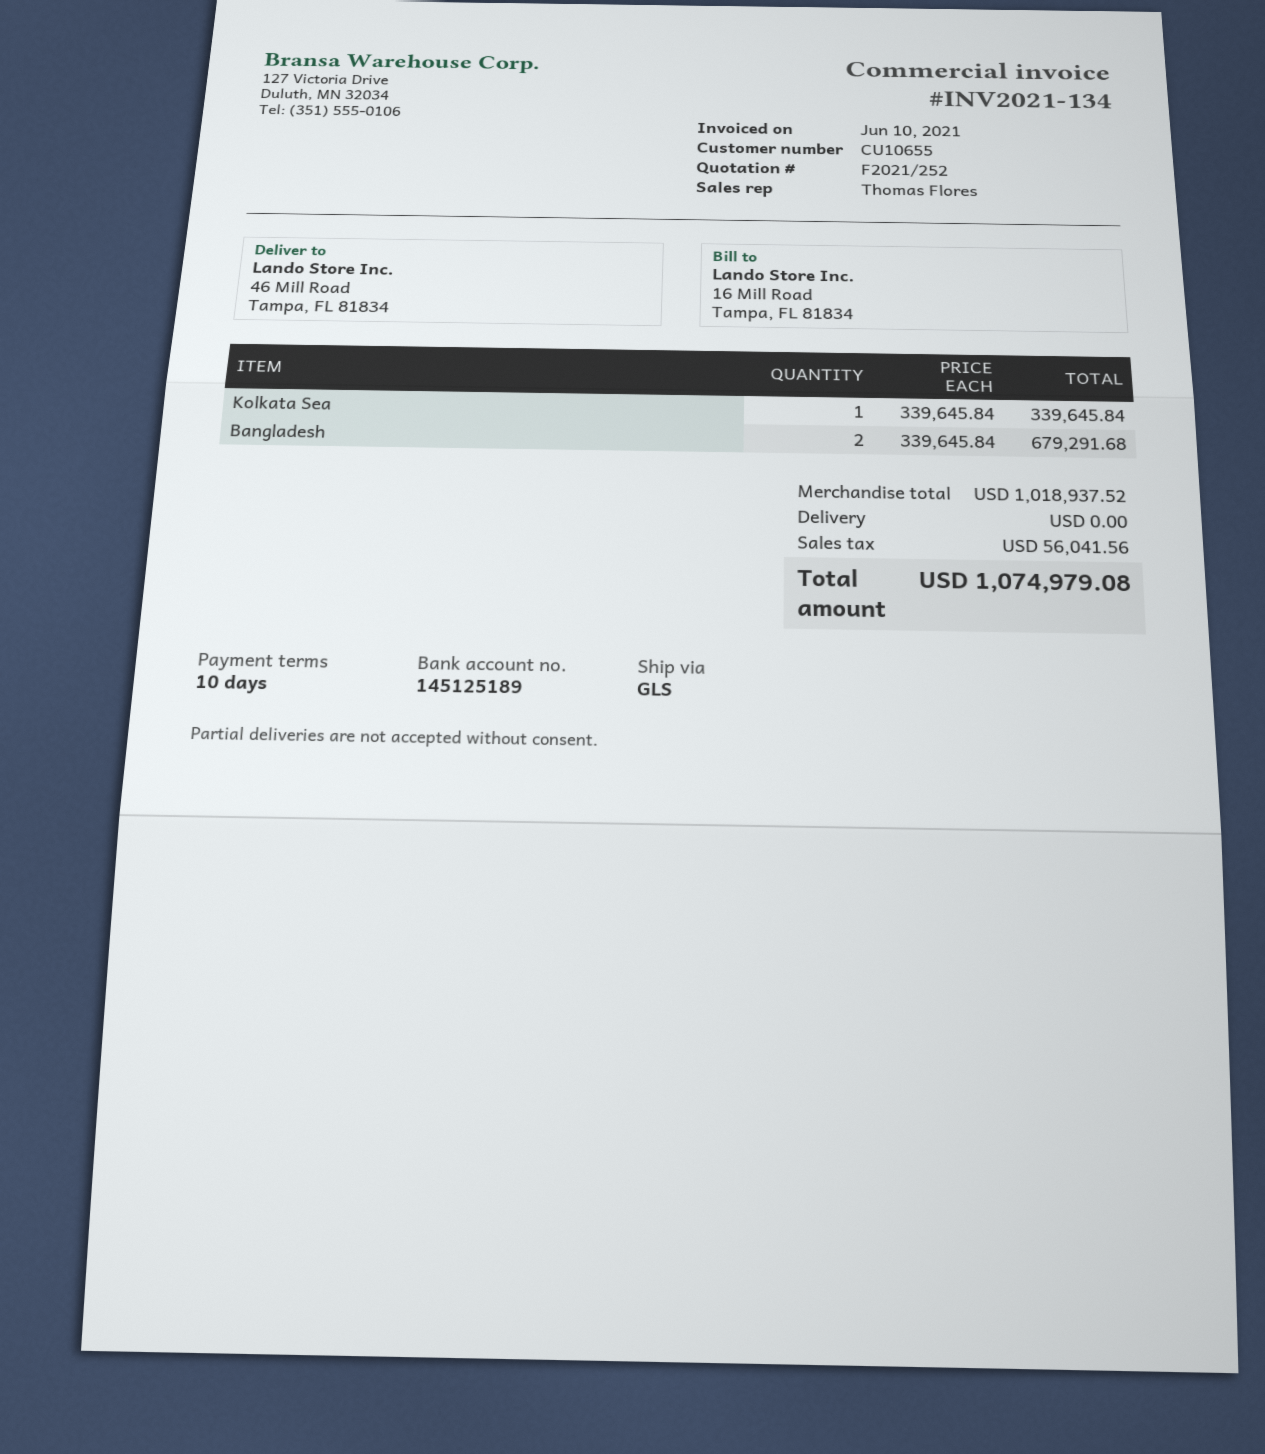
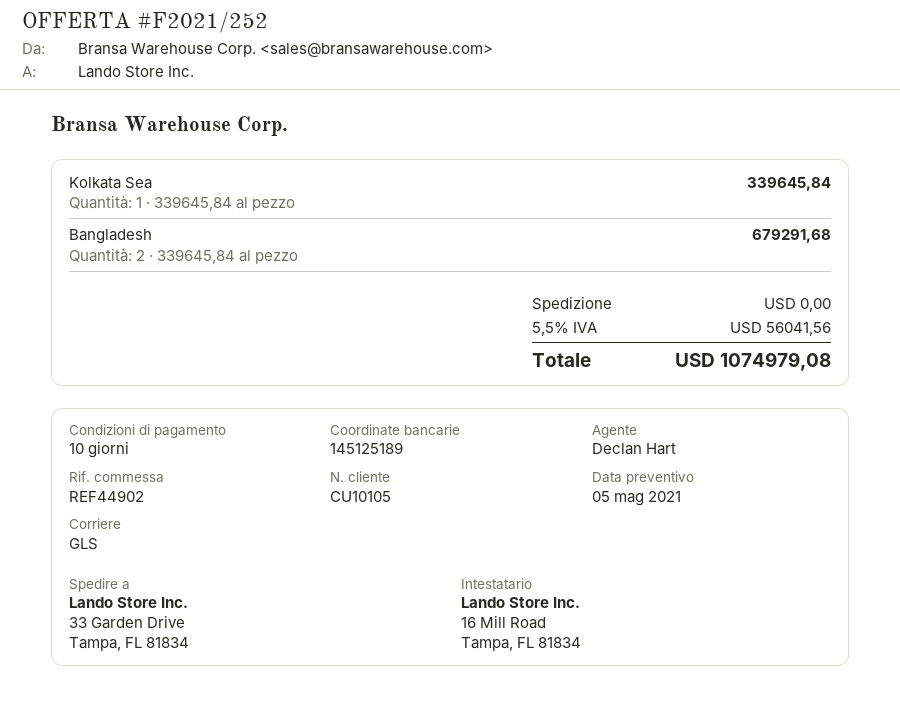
customer number: CU10655 -> CU10105
sales rep: Thomas Flores -> Declan Hart
ship to: 46 Mill Road, Tampa, FL 81834 -> 33 Garden Drive, Tampa, FL 81834

